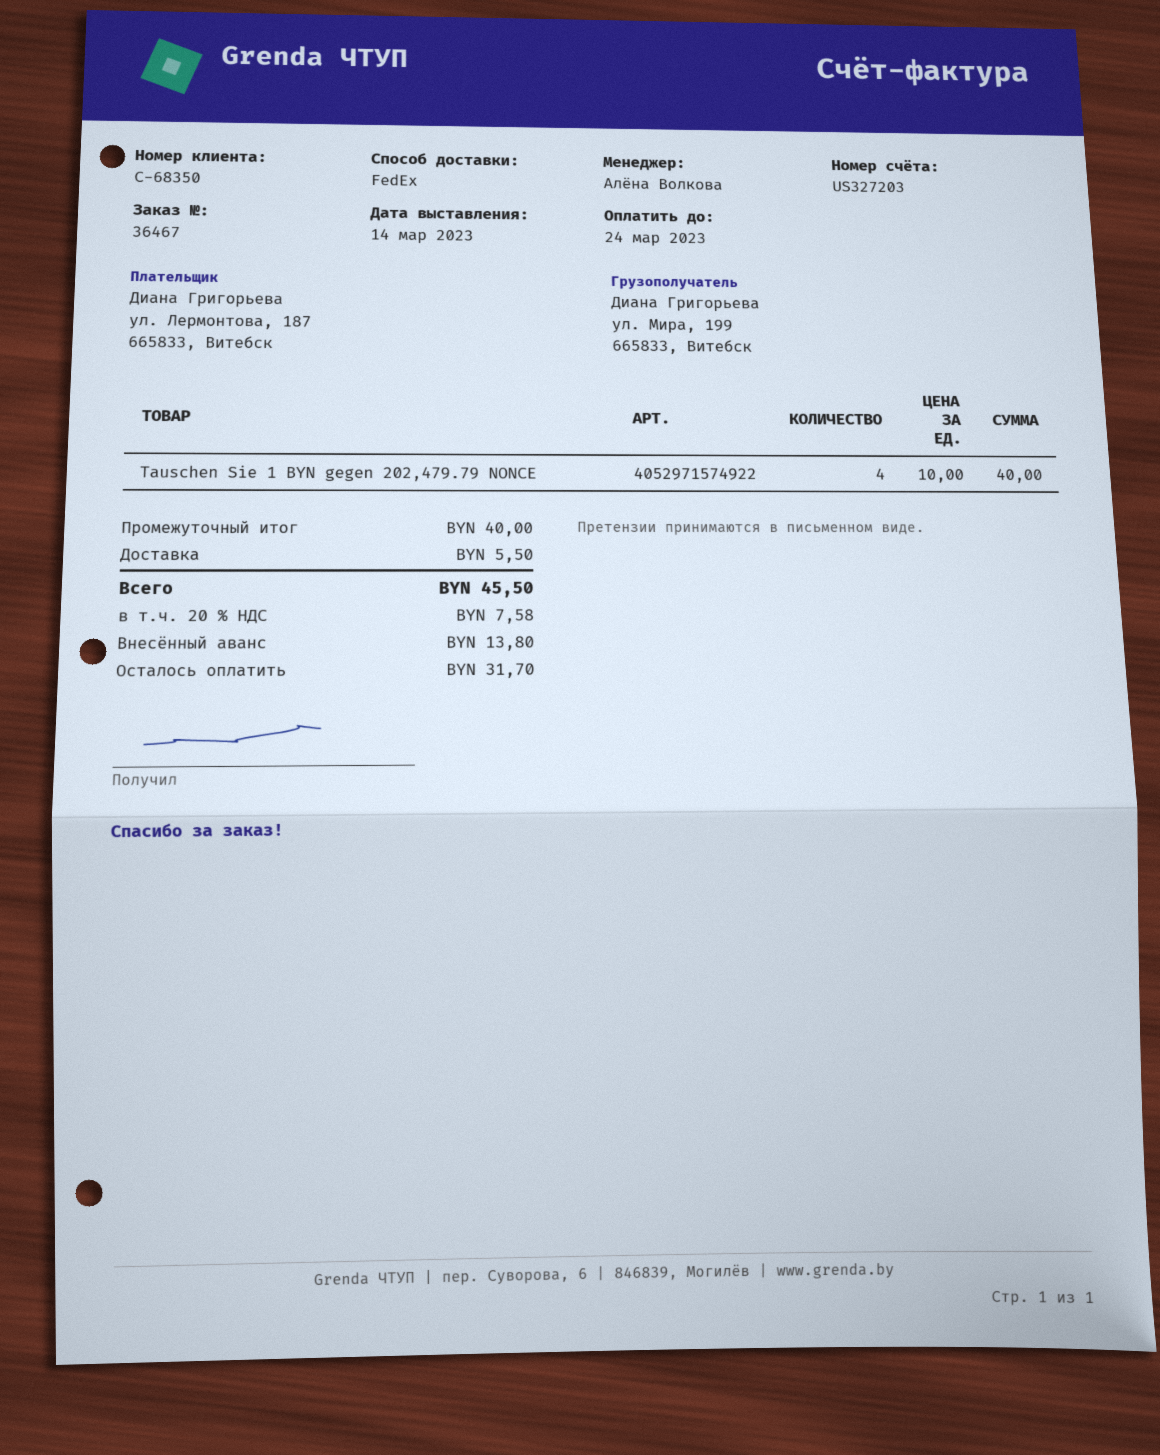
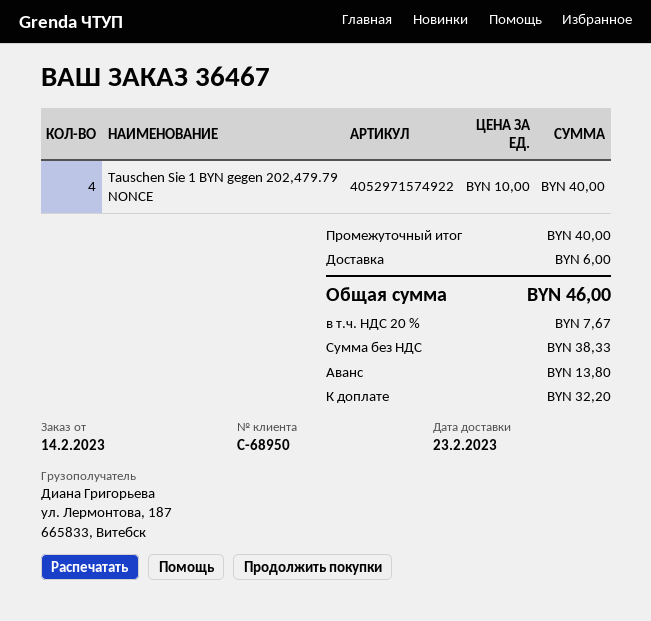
customer number: C-68350 -> C-68950
ship to: ул. Мира, 199, 665833, Витебск -> ул. Лермонтова, 187, 665833, Витебск
shipping: 5.50 -> 6.00
tax: 20% = 7.58 -> 20% = 7.67
total: 45.50 -> 46.00
balance: 31.70 -> 32.20

